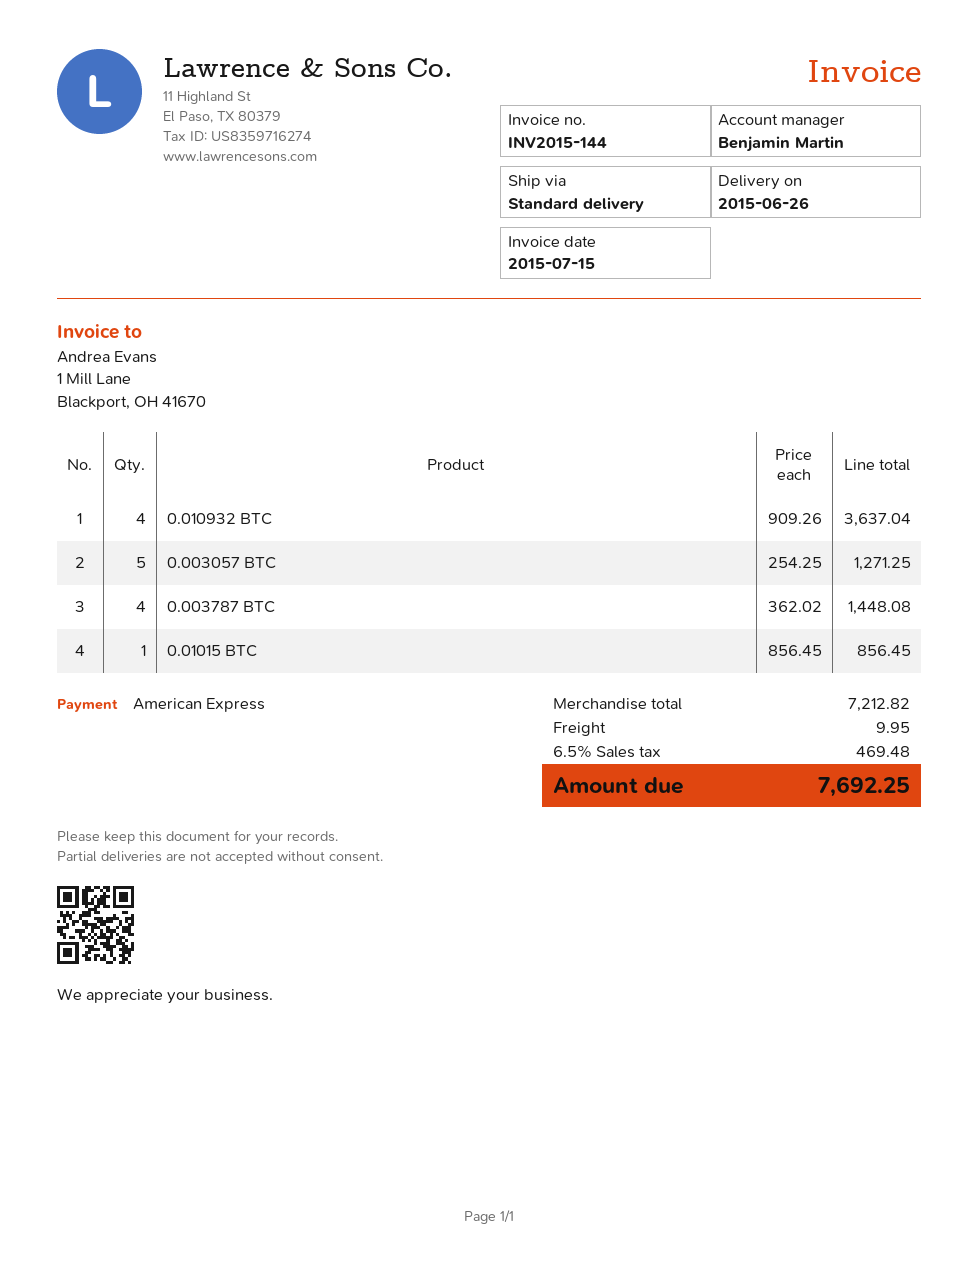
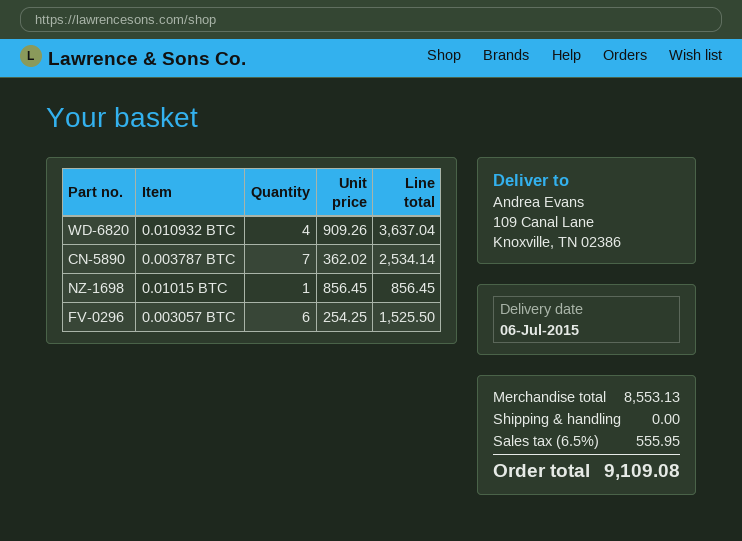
delivery date: 2015-06-26 -> 2015-07-06
0.003057 BTC: 5 x 254.25 = 1271.25 -> 6 x 254.25 = 1525.50
0.003787 BTC: 4 x 362.02 = 1448.08 -> 7 x 362.02 = 2534.14
subtotal: 7212.82 -> 8553.13
shipping: 9.95 -> 0.00
tax: 6.5% = 469.48 -> 6.5% = 555.95
total: 7692.25 -> 9109.08

